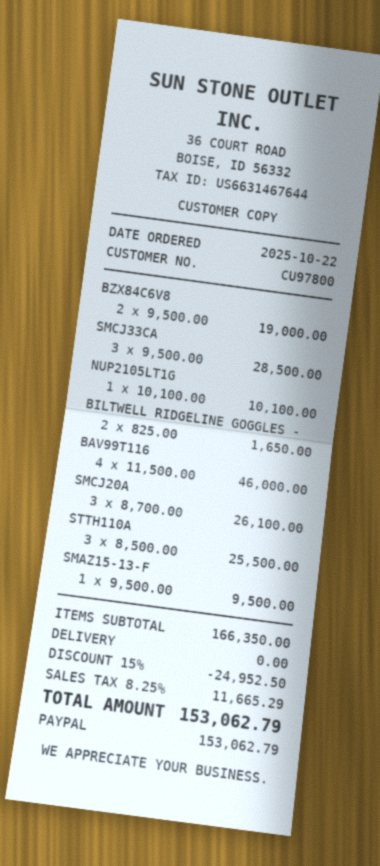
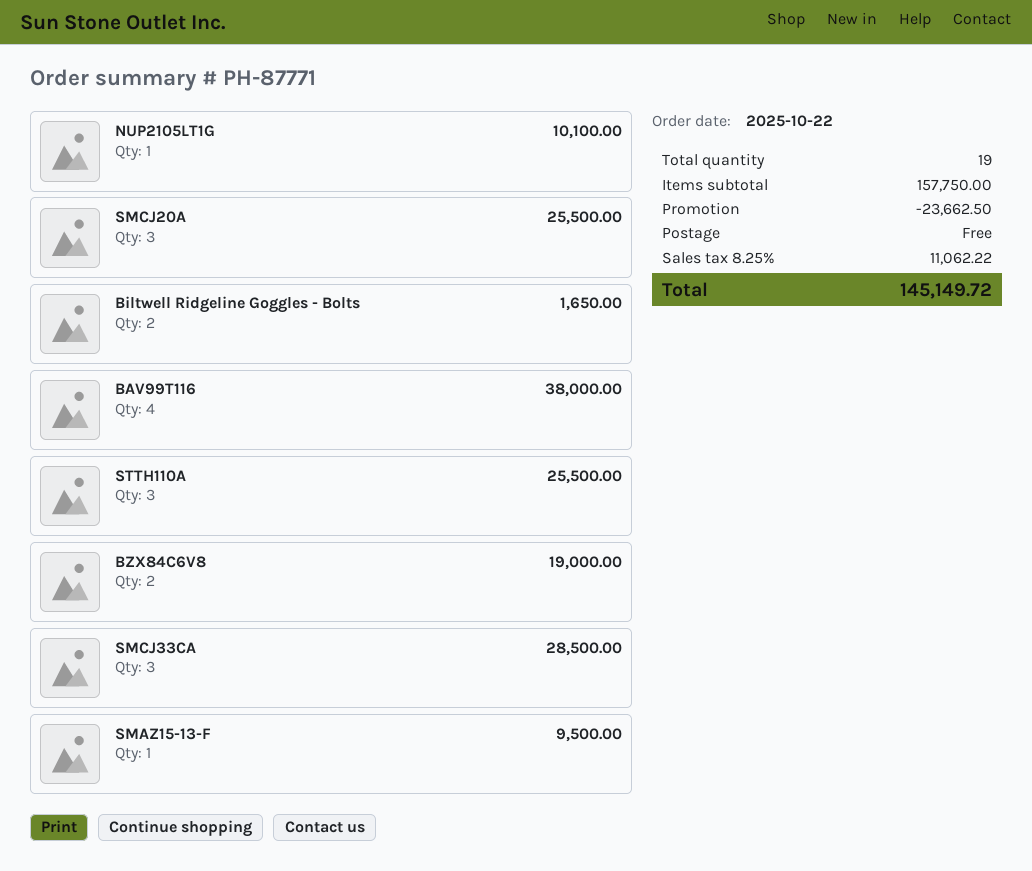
BAV99T116: 4 for 46000.00 -> 4 for 38000.00
SMCJ20A: 3 for 26100.00 -> 3 for 25500.00
subtotal: 166350.00 -> 157750.00
discount: 24952.50 -> 23662.50
tax: 8.25% = 11665.29 -> 8.25% = 11062.22
total: 153062.79 -> 145149.72

